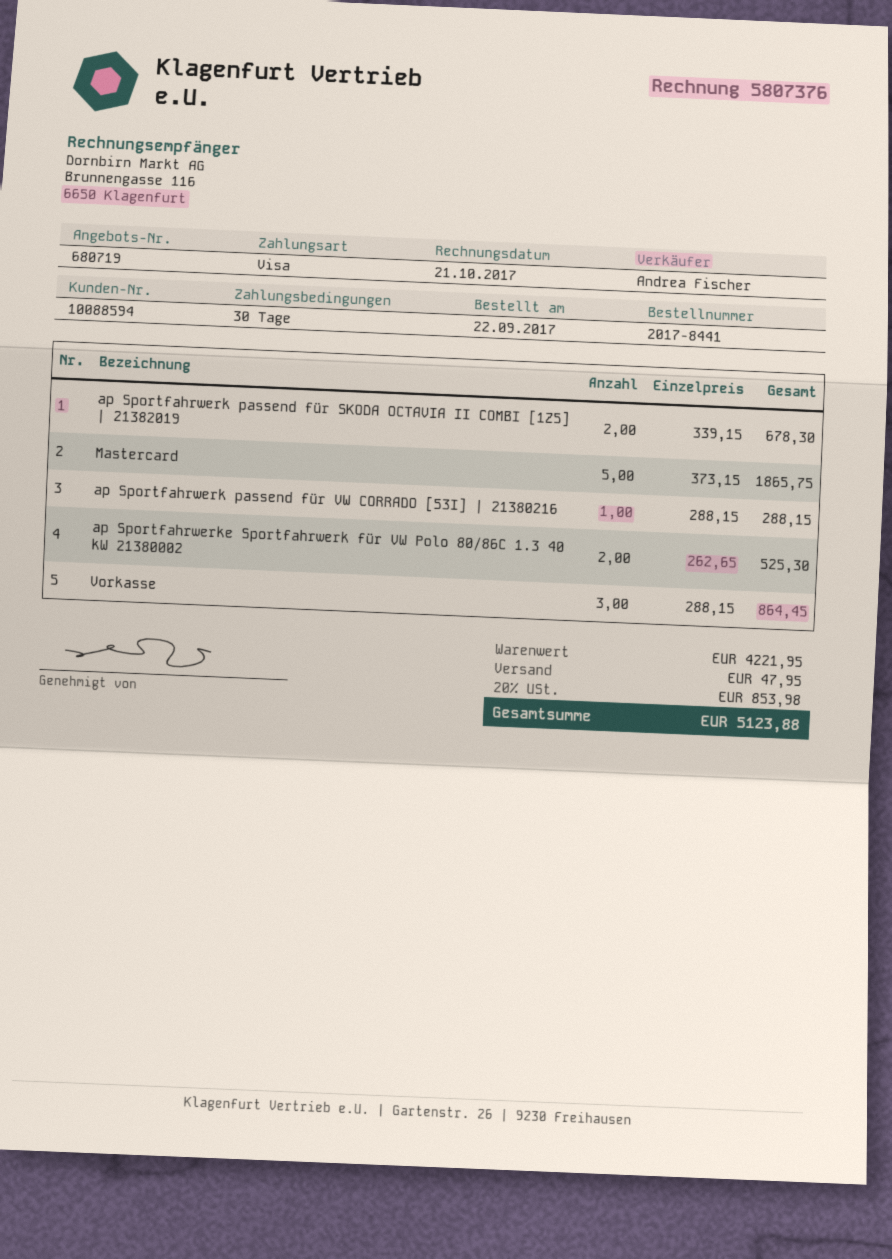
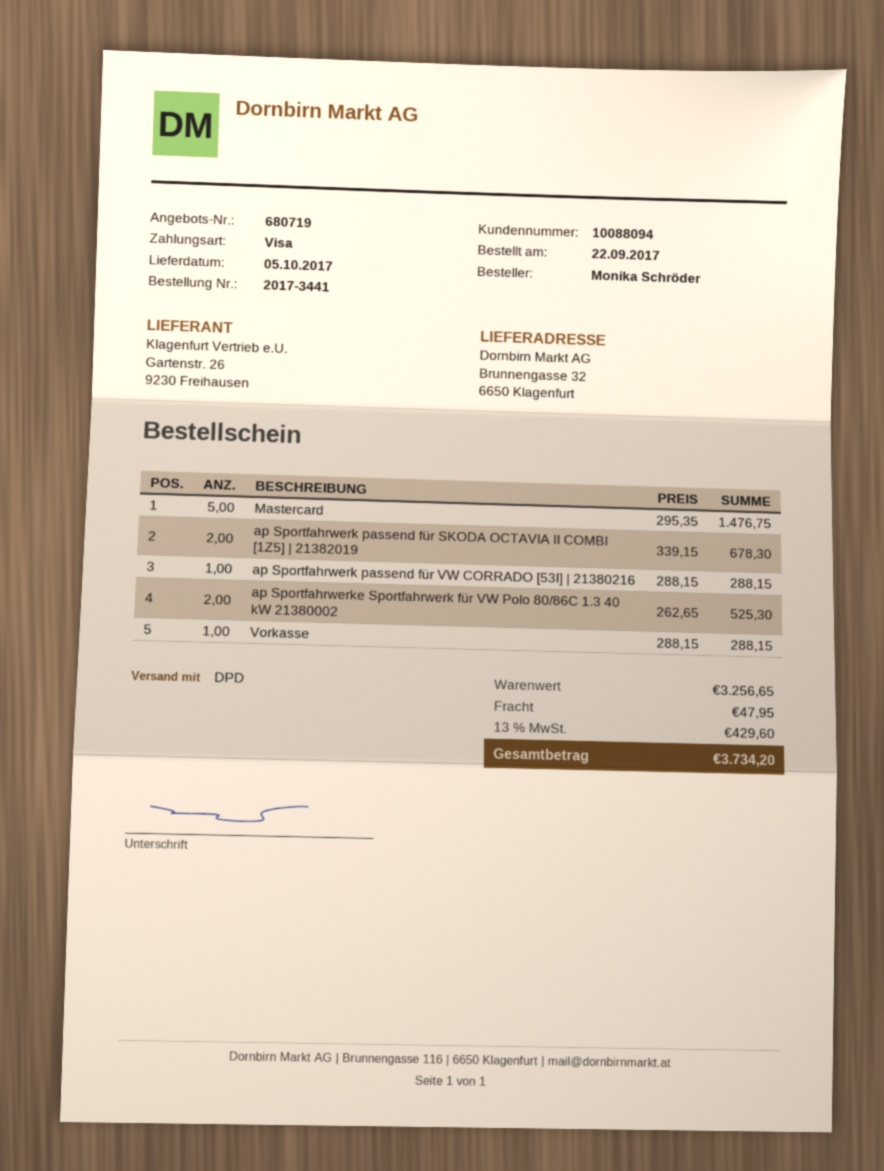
order number: 2017-8441 -> 2017-3441
customer number: 10088594 -> 10088094
Mastercard: 5 x 373.15 = 1865.75 -> 5 x 295.35 = 1476.75
Vorkasse: 3 x 288.15 = 864.45 -> 1 x 288.15 = 288.15
subtotal: 4221.95 -> 3256.65
tax: 20% = 853.98 -> 13% = 429.60
total: 5123.88 -> 3734.20

